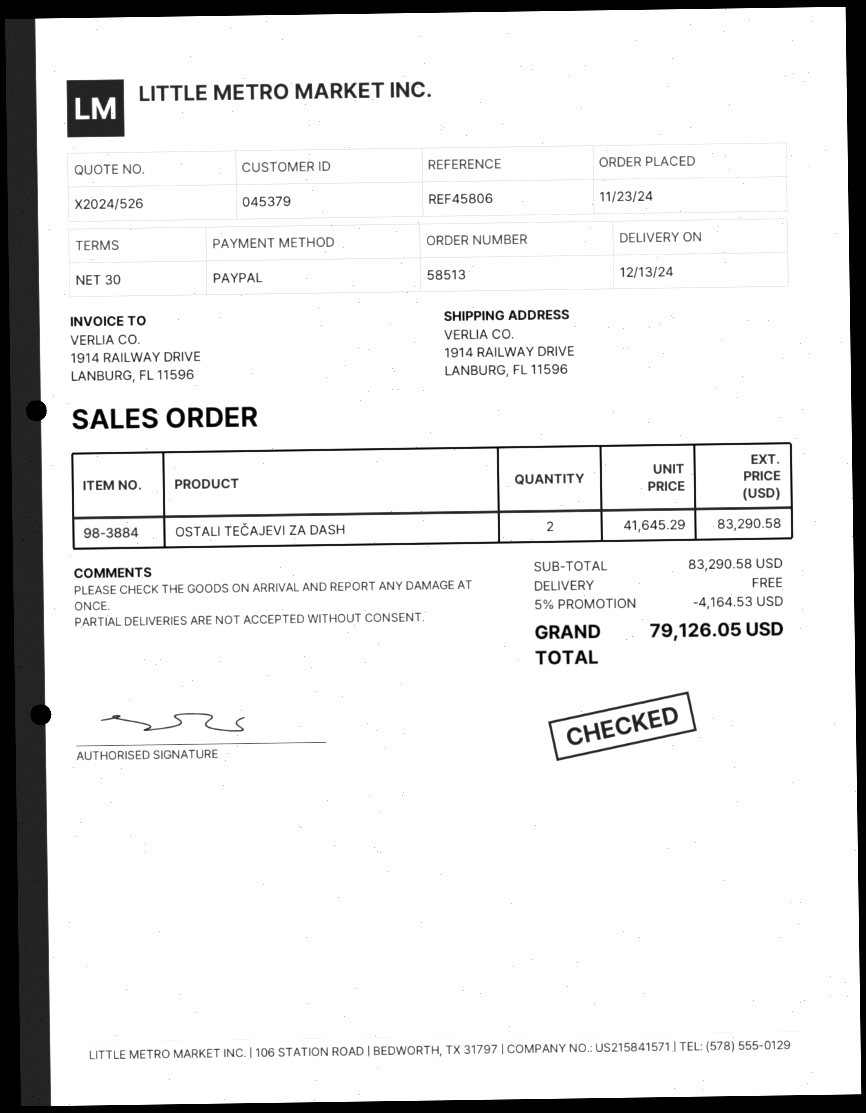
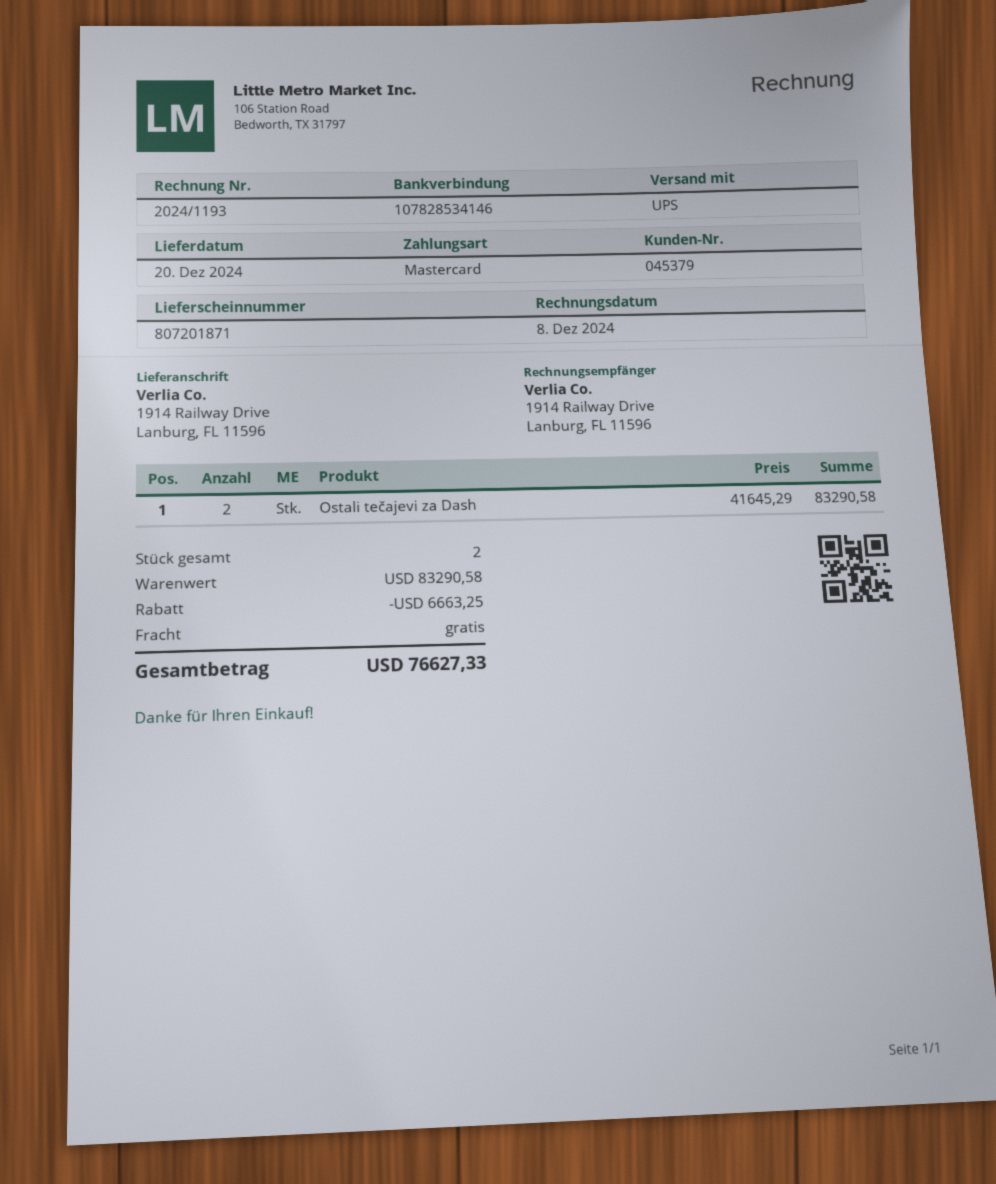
delivery date: 2024-12-13 -> 2024-12-20
payment method: PayPal -> Mastercard
discount: 4164.53 -> 6663.25
total: 79126.05 -> 76627.33

